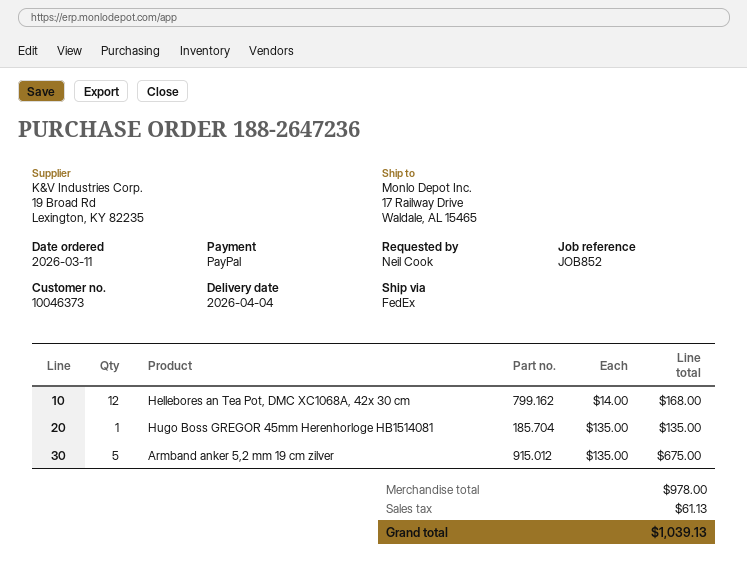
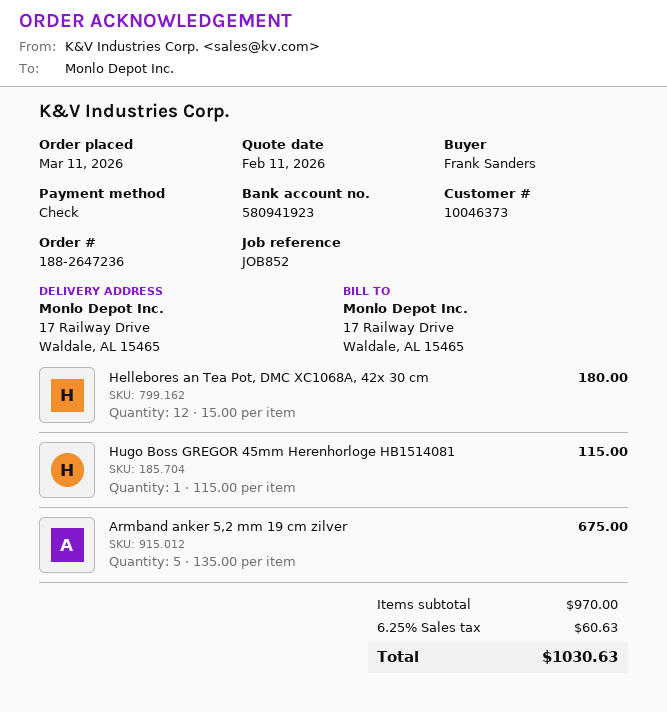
ordered by: Neil Cook -> Frank Sanders
payment method: PayPal -> cheque
Hellebores an Tea Pot, DMC XC1068A, 42x 30 cm: 12 x 14.00 = 168.00 -> 12 x 15.00 = 180.00
Hugo Boss GREGOR 45mm Herenhorloge HB1514081: 1 x 135.00 = 135.00 -> 1 x 115.00 = 115.00
subtotal: 978.00 -> 970.00
tax: 61.13 -> 60.63
total: 1039.13 -> 1030.63

